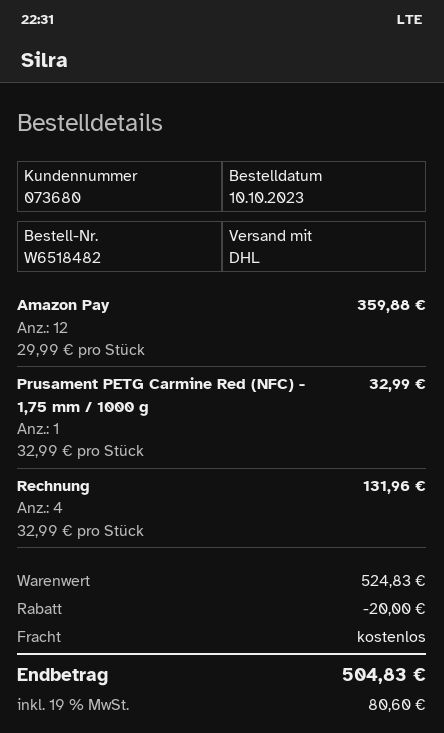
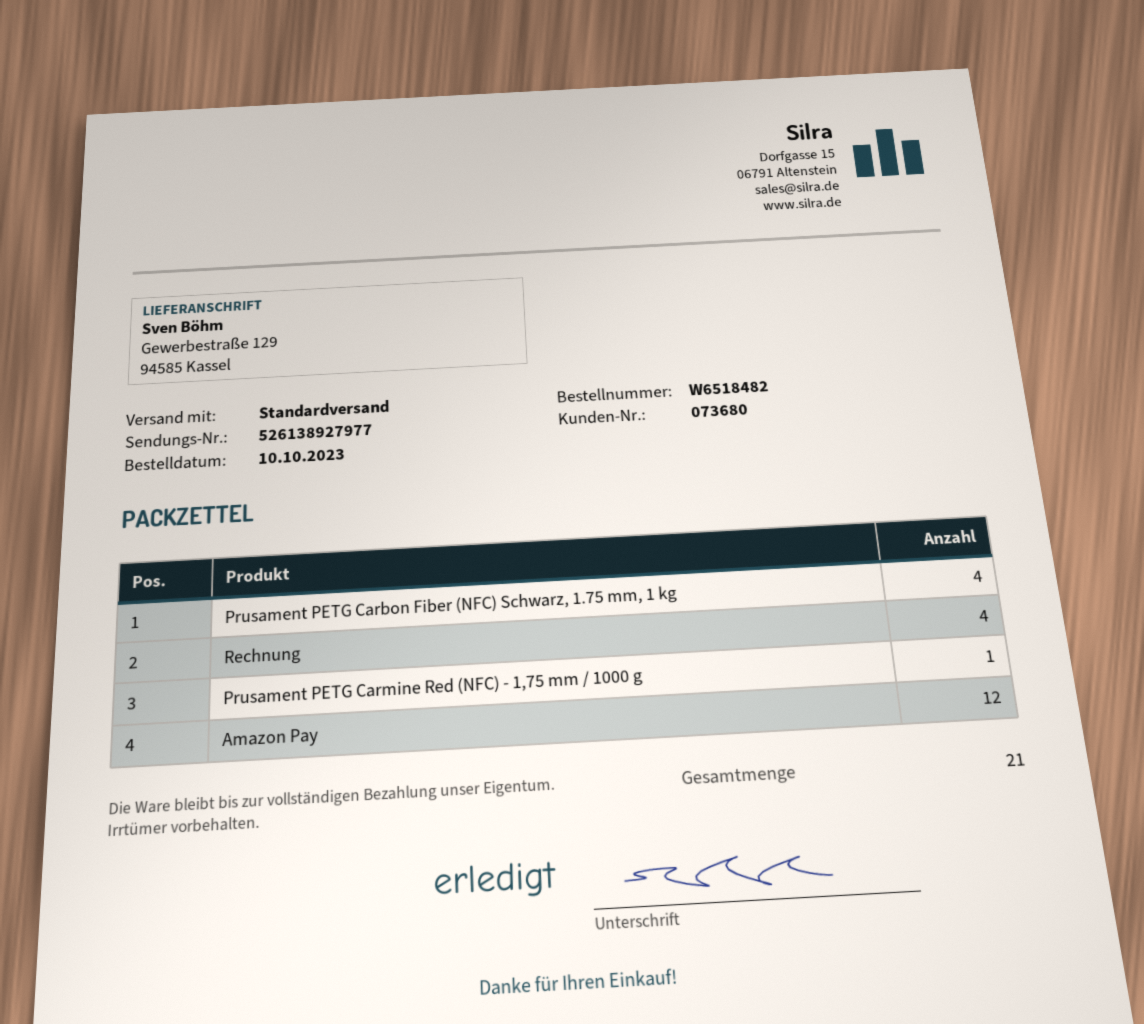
shipping method: DHL -> standard
Prusament PETG Carbon Fiber (NFC) Schwarz, 1.75 mm, 1 kg: none -> 4

